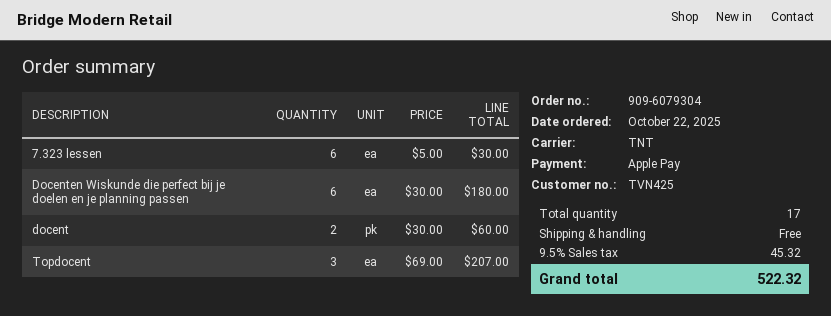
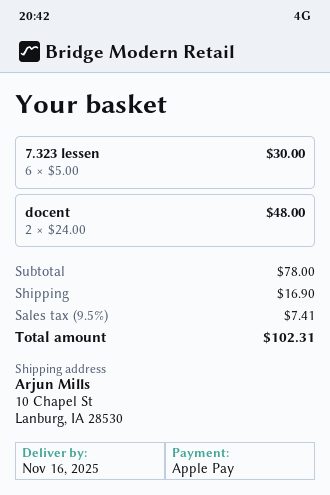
Docenten Wiskunde die perfect bij je doelen en je planning passen: 6 x 30.00 = 180.00 -> none
docent: 2 x 30.00 = 60.00 -> 2 x 24.00 = 48.00
Topdocent: 3 x 69.00 = 207.00 -> none
shipping: 0.00 -> 16.90
tax: 9.5% = 45.32 -> 9.5% = 7.41
total: 522.32 -> 102.31

